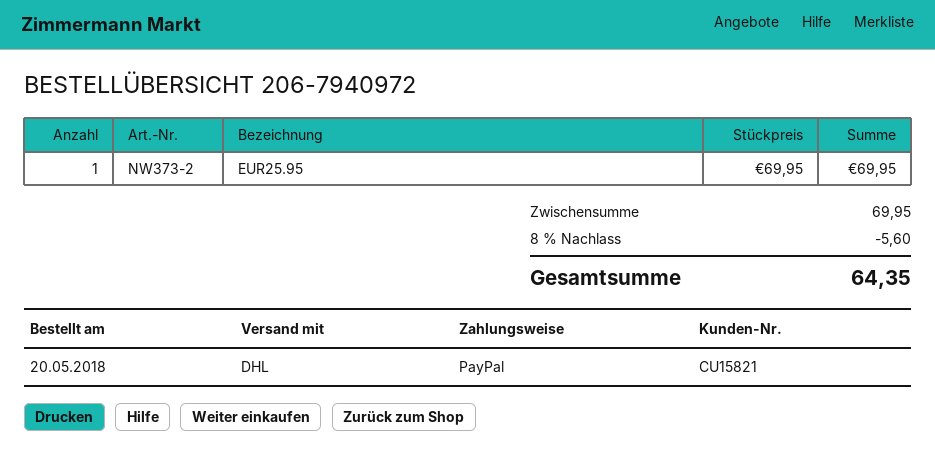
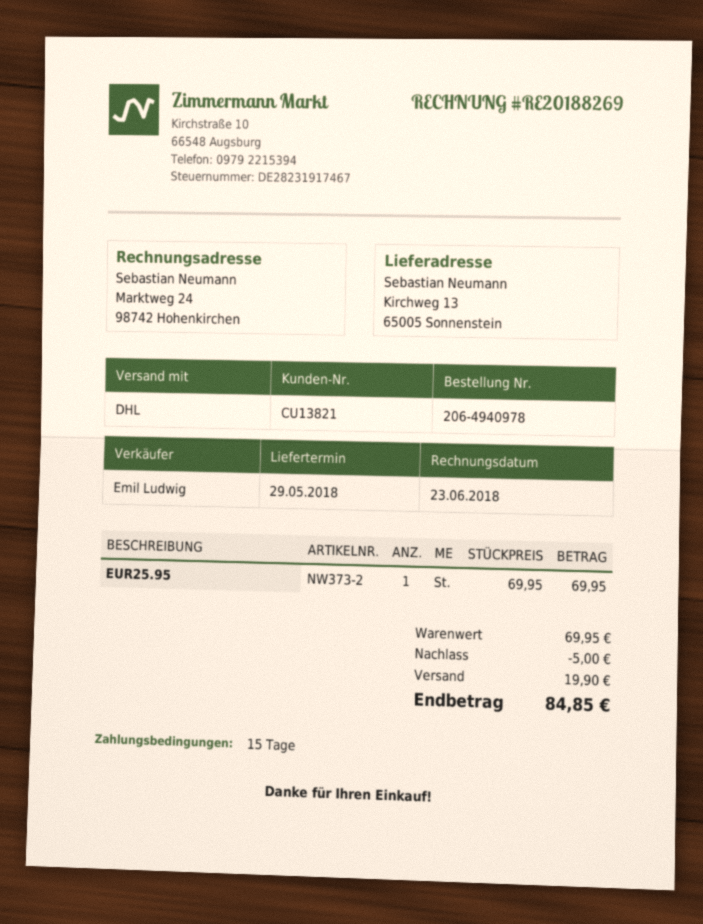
order number: 206-7940972 -> 206-4940978
customer number: CU15821 -> CU13821
discount: 5.60 -> 5.00
shipping: none -> 19.90
total: 64.35 -> 84.85

